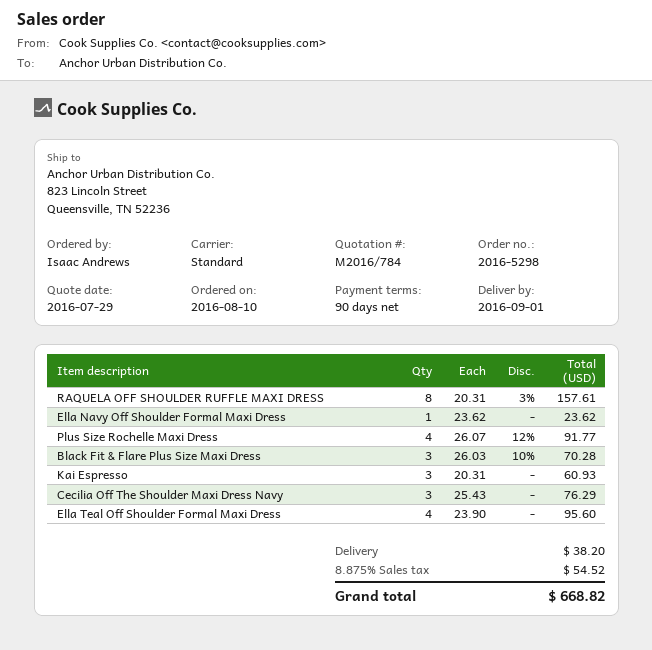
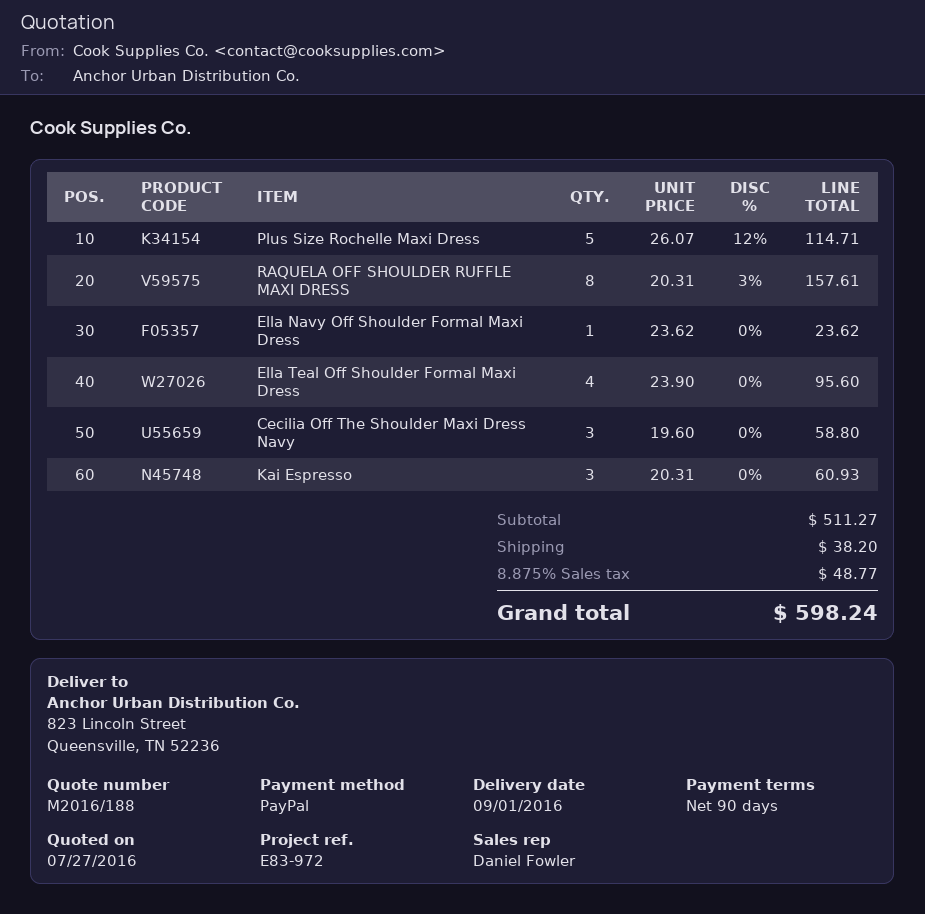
quote number: M2016/784 -> M2016/188
quote date: 2016-07-29 -> 2016-07-27
Plus Size Rochelle Maxi Dress: 4 x 26.07 - 12% = 91.77 -> 5 x 26.07 - 12% = 114.71
Black Fit & Flare Plus Size Maxi Dress: 3 x 26.03 - 10% = 70.28 -> none
Cecilia Off The Shoulder Maxi Dress Navy: 3 x 25.43 = 76.29 -> 3 x 19.60 = 58.80
tax: 8.875% = 54.52 -> 8.875% = 48.77
total: 668.82 -> 598.24

